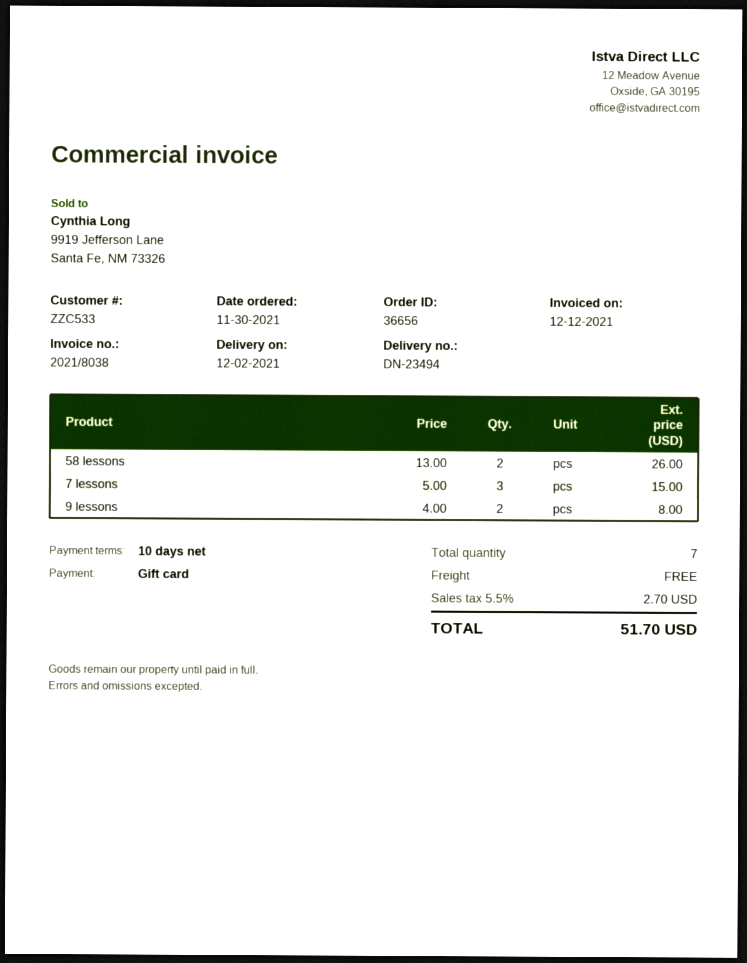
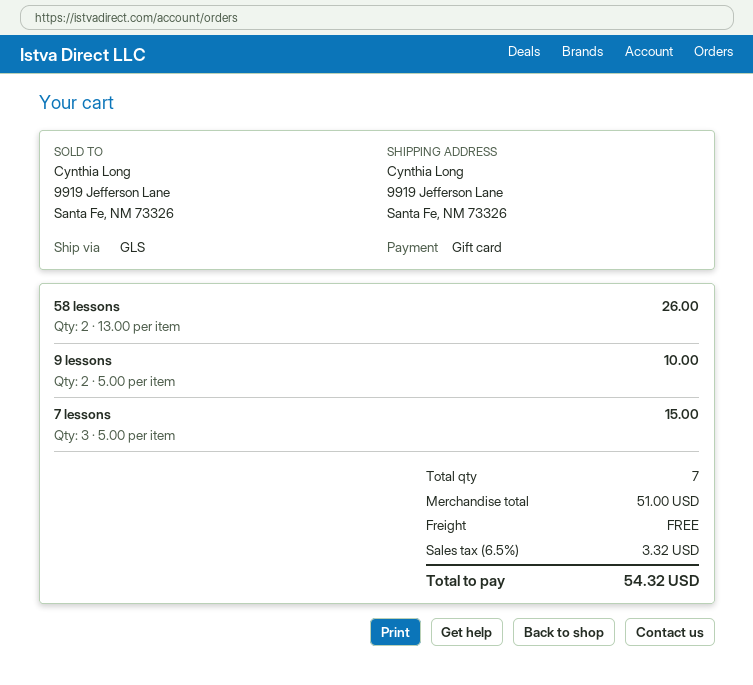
9 lessons: 2 x 4.00 = 8.00 -> 2 x 5.00 = 10.00
tax: 5.5% = 2.70 -> 6.5% = 3.32
total: 51.70 -> 54.32

